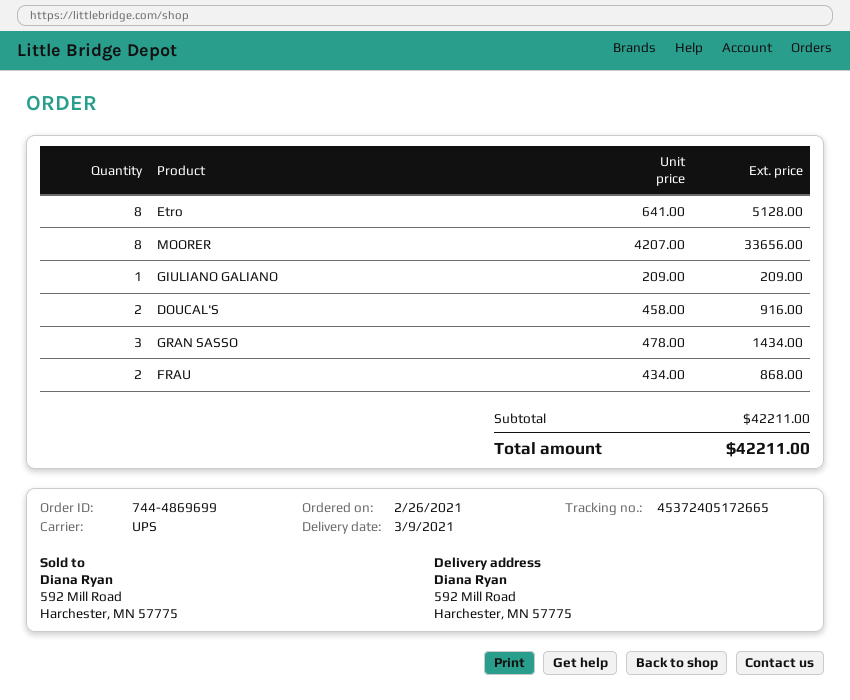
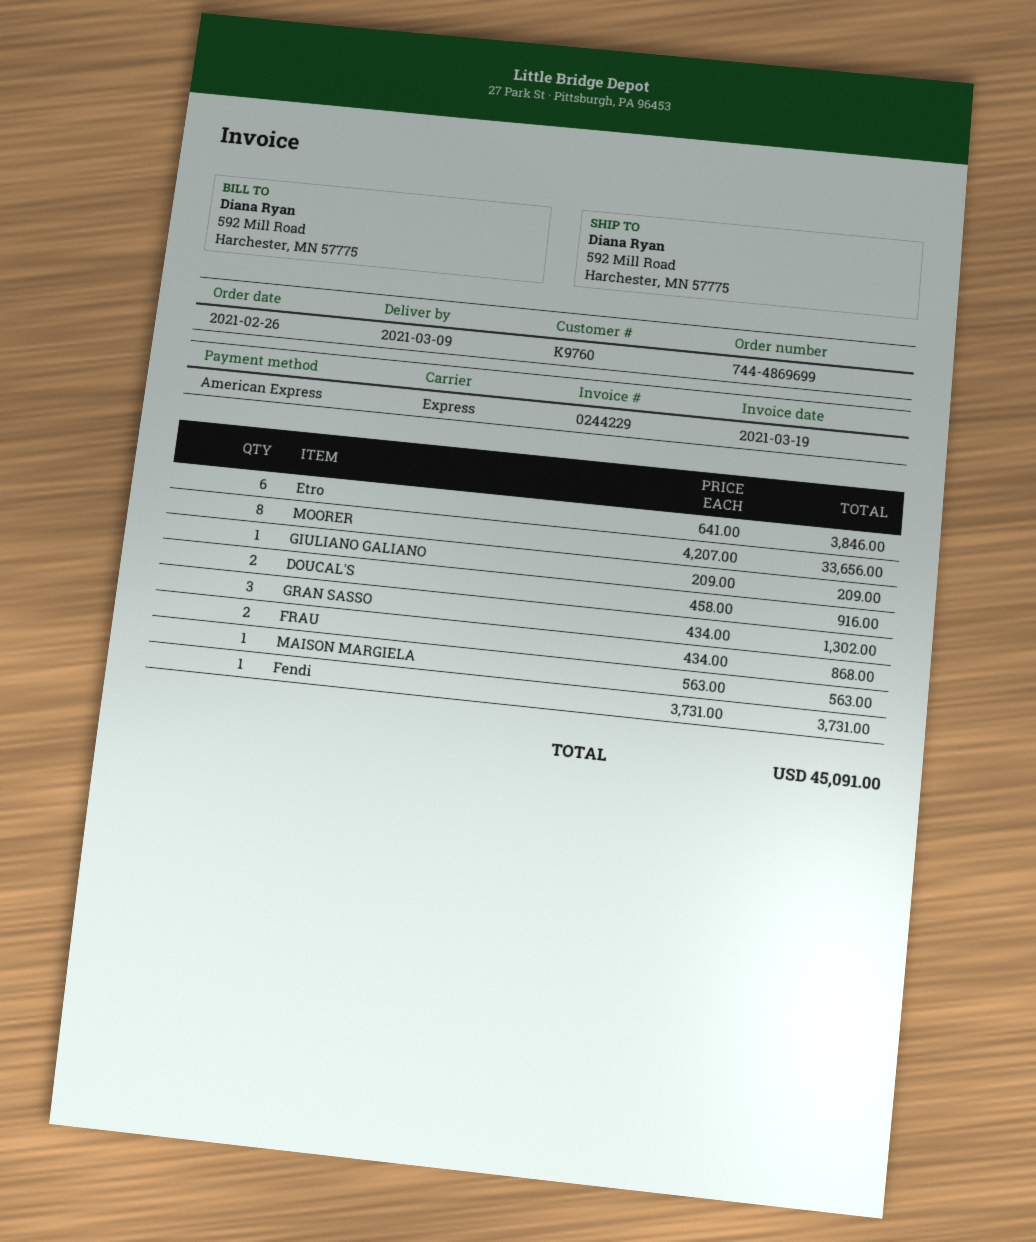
shipping method: UPS -> express
Etro: 8 x 641.00 = 5128.00 -> 6 x 641.00 = 3846.00
GRAN SASSO: 3 x 478.00 = 1434.00 -> 3 x 434.00 = 1302.00
MAISON MARGIELA: none -> 1 x 563.00 = 563.00
Fendi: none -> 1 x 3731.00 = 3731.00
total: 42211.00 -> 45091.00

